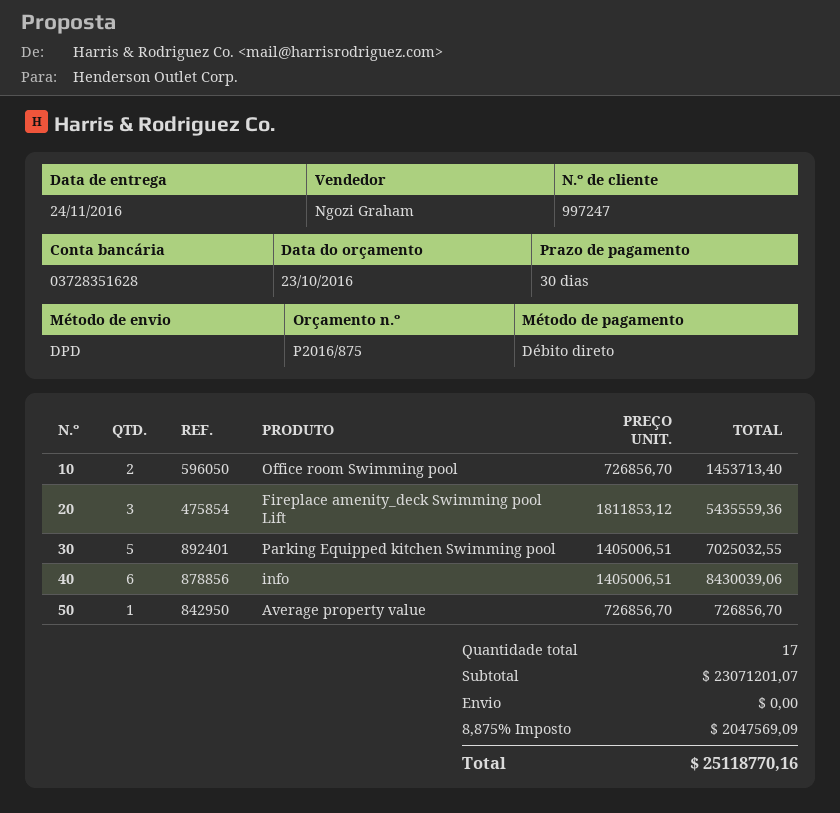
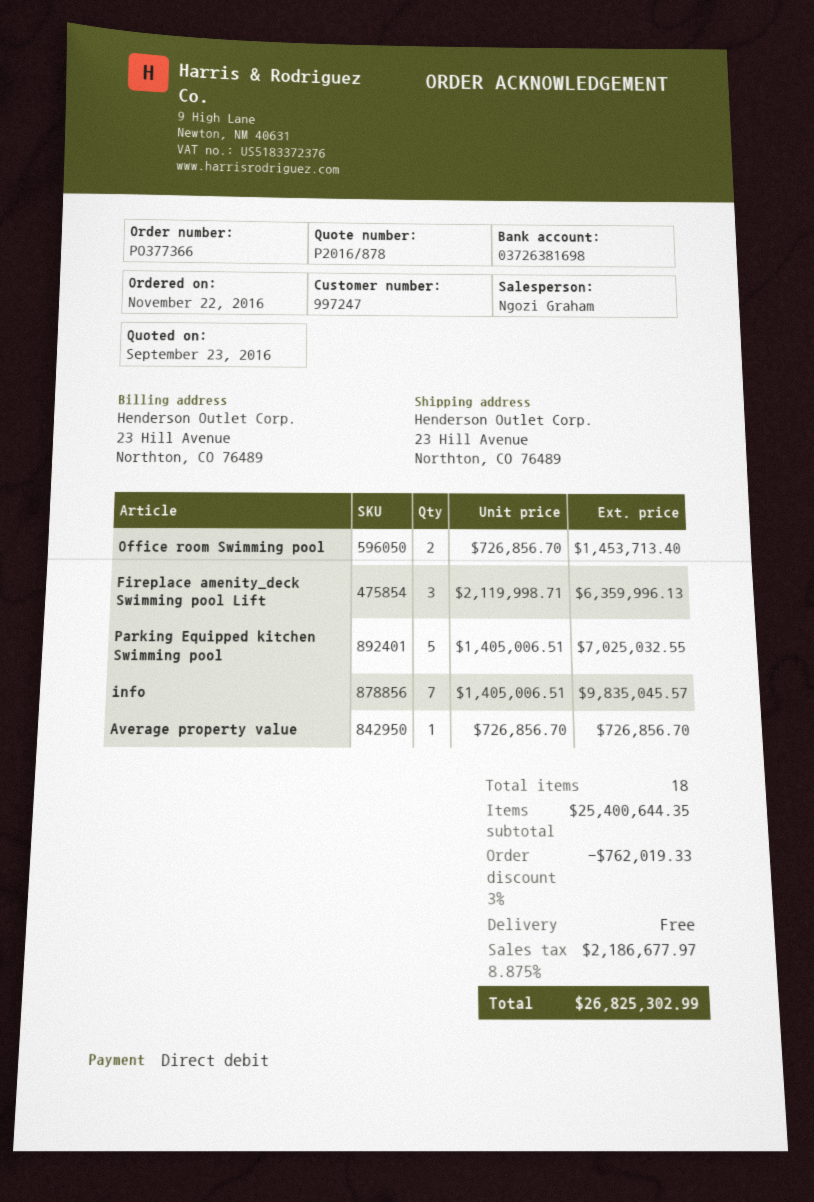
quote number: P2016/875 -> P2016/878
quote date: 2016-10-23 -> 2016-09-23
bank account: 03728351628 -> 03726381698
Fireplace amenity_deck Swimming pool Lift: 3 x 1811853.12 = 5435559.36 -> 3 x 2119998.71 = 6359996.13
info: 6 x 1405006.51 = 8430039.06 -> 7 x 1405006.51 = 9835045.57
total quantity: 17 -> 18
subtotal: 23071201.07 -> 25400644.35
discount: none -> 3% = 762019.33
tax: 8.875% = 2047569.09 -> 8.875% = 2186677.97
total: 25118770.16 -> 26825302.99

